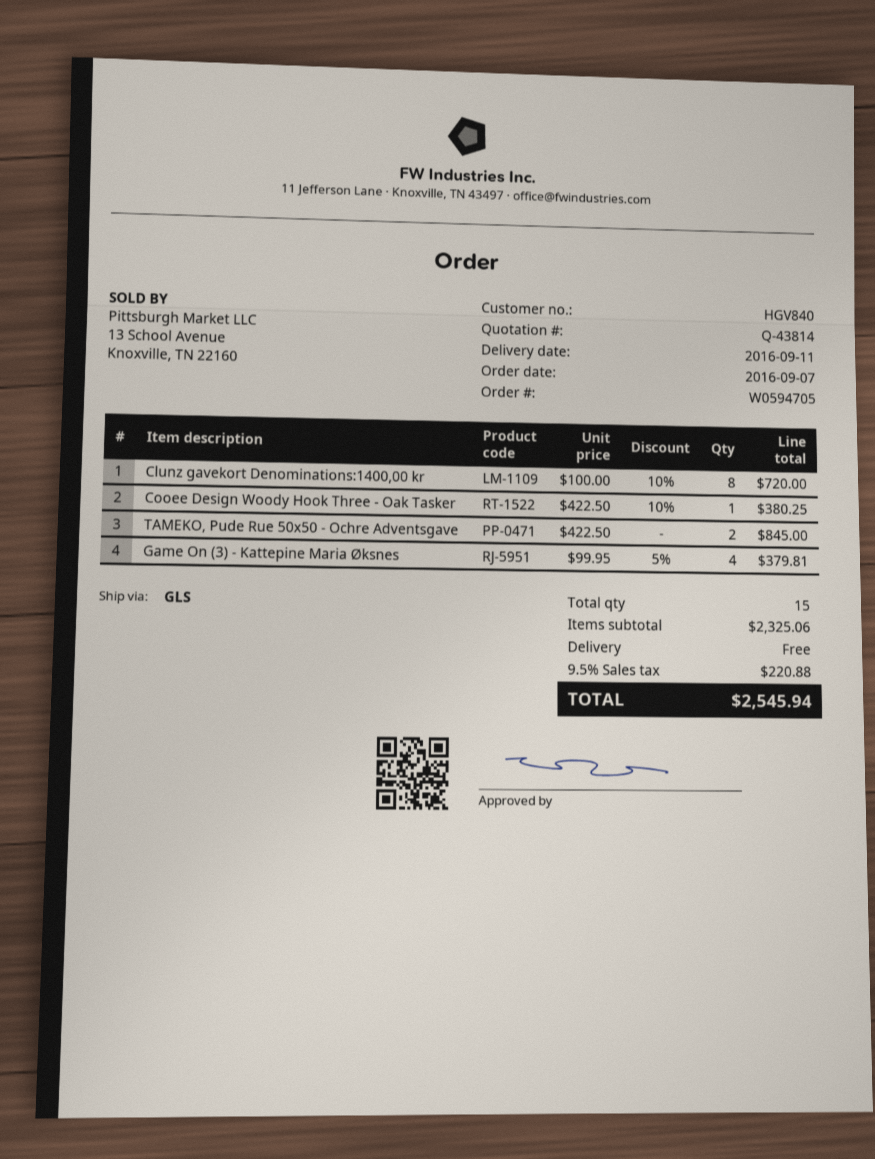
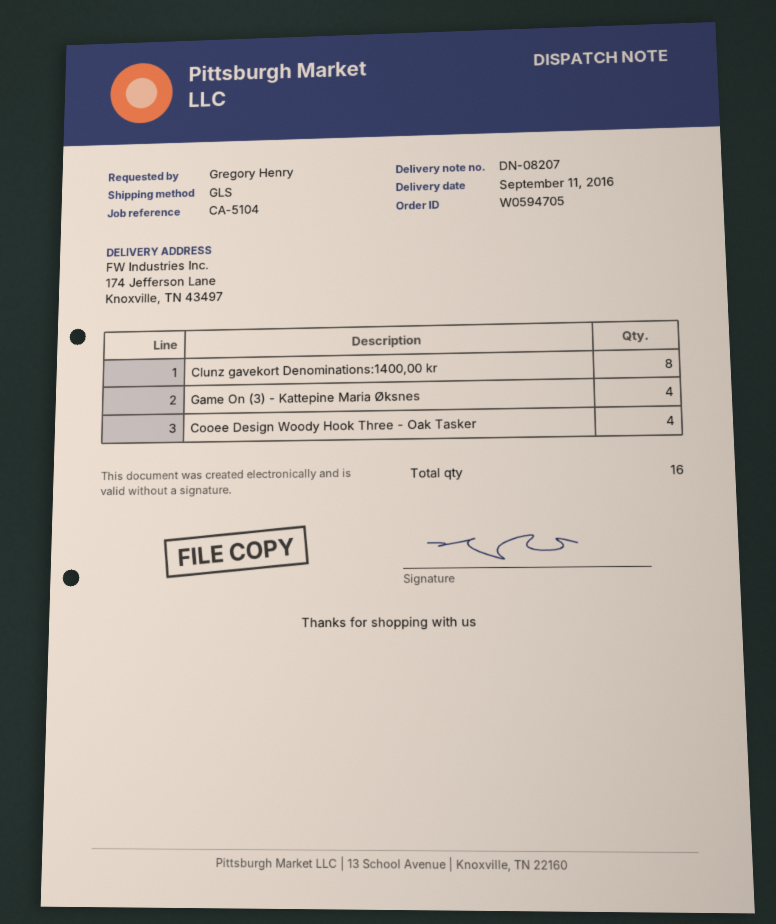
Cooee Design Woody Hook Three - Oak Tasker: 1 -> 4
TAMEKO, Pude Rue 50x50 - Ochre Adventsgave: 2 -> none
total quantity: 15 -> 16

